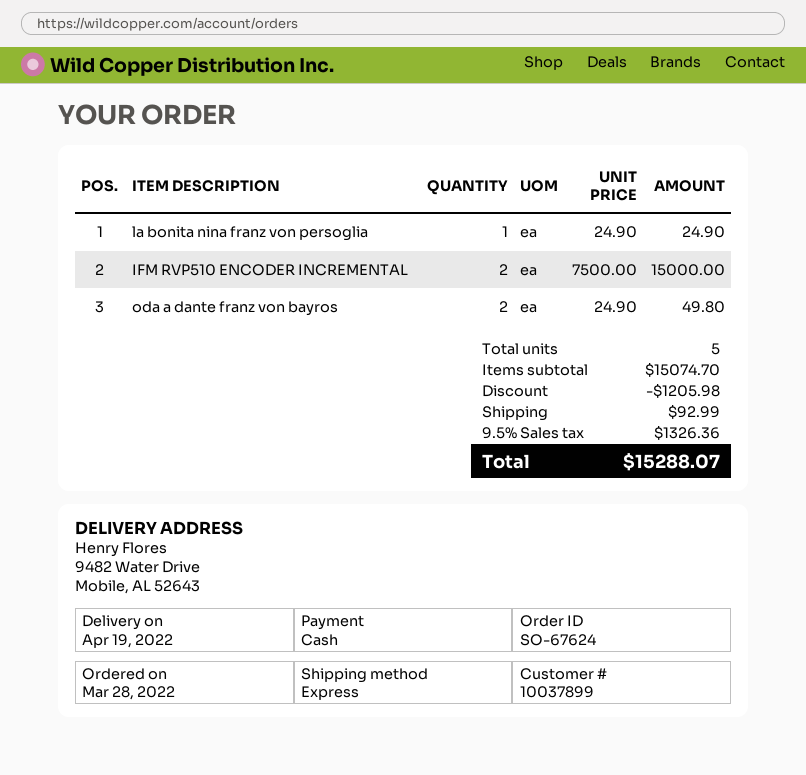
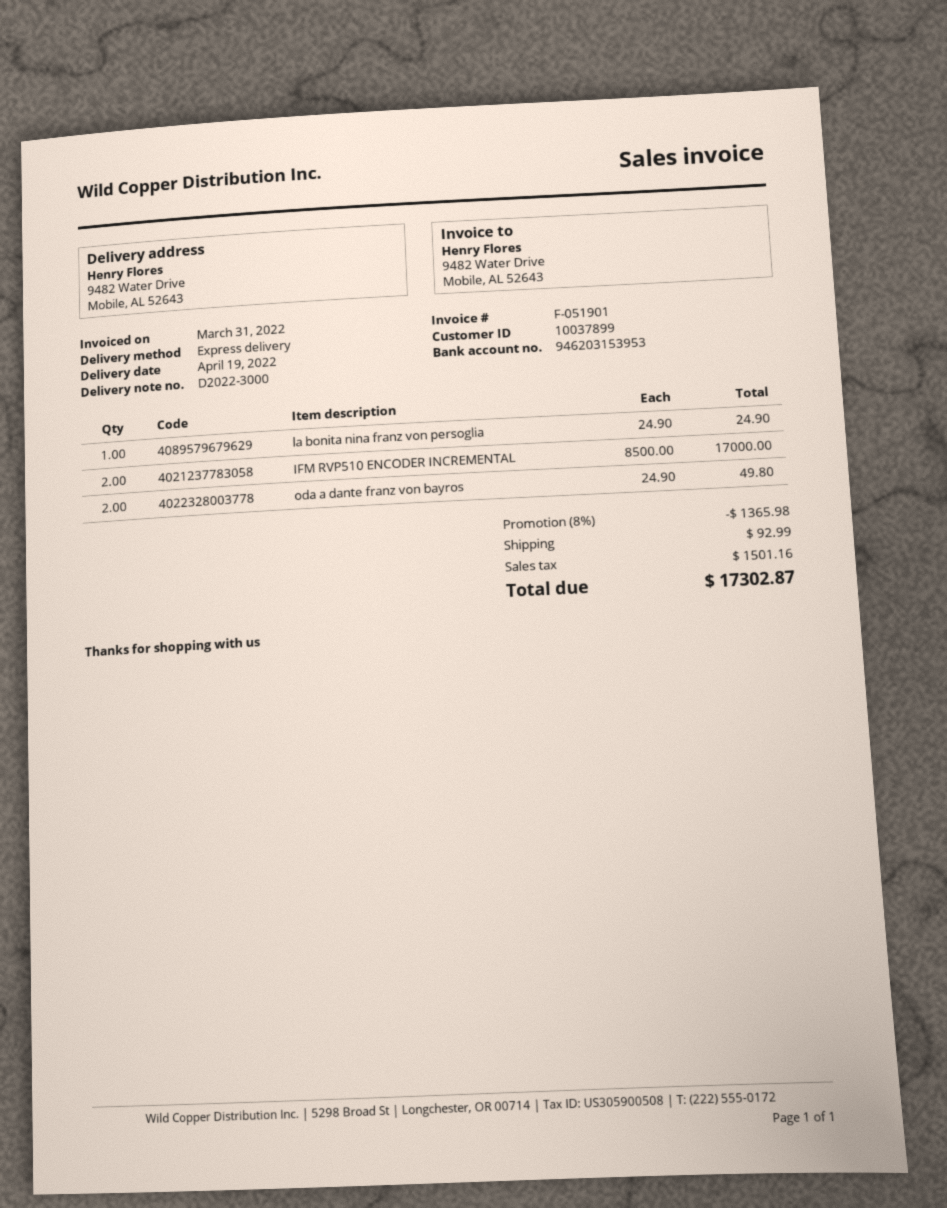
IFM RVP510 ENCODER INCREMENTAL: 2 x 7500.00 = 15000.00 -> 2 x 8500.00 = 17000.00
discount: 1205.98 -> 1365.98
tax: 1326.36 -> 1501.16
total: 15288.07 -> 17302.87

